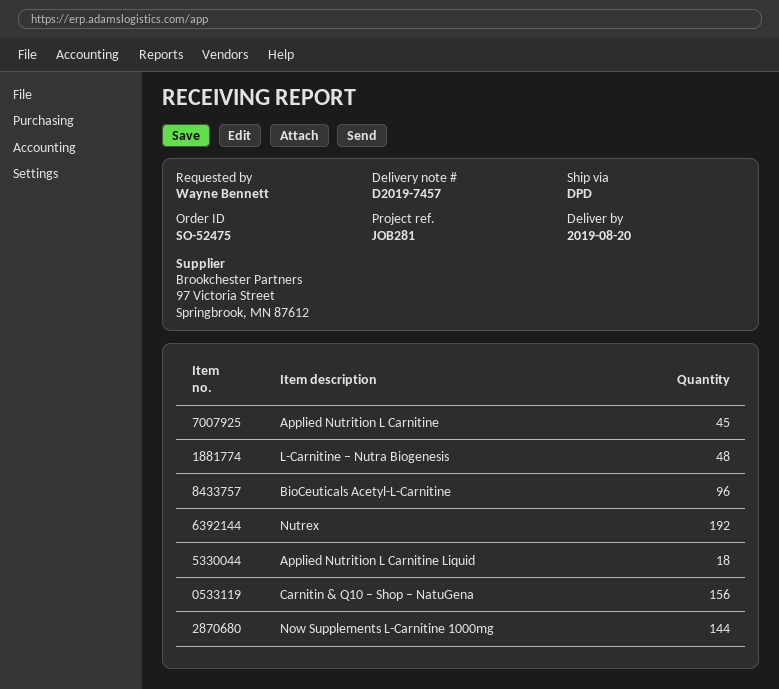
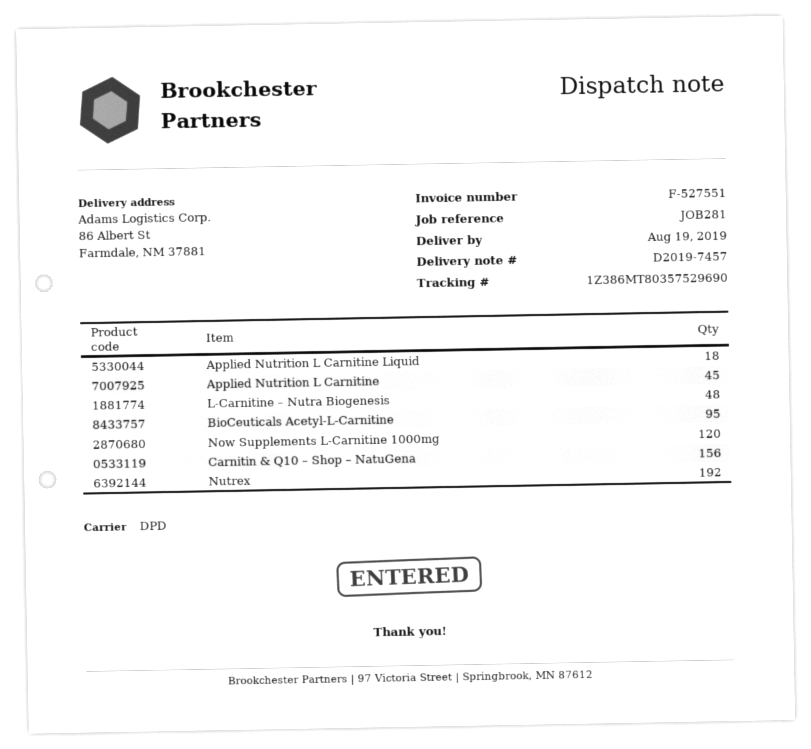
delivery date: 2019-08-20 -> 2019-08-19
BioCeuticals Acetyl-L-Carnitine: 96 -> 95
Now Supplements L-Carnitine 1000mg: 144 -> 120

